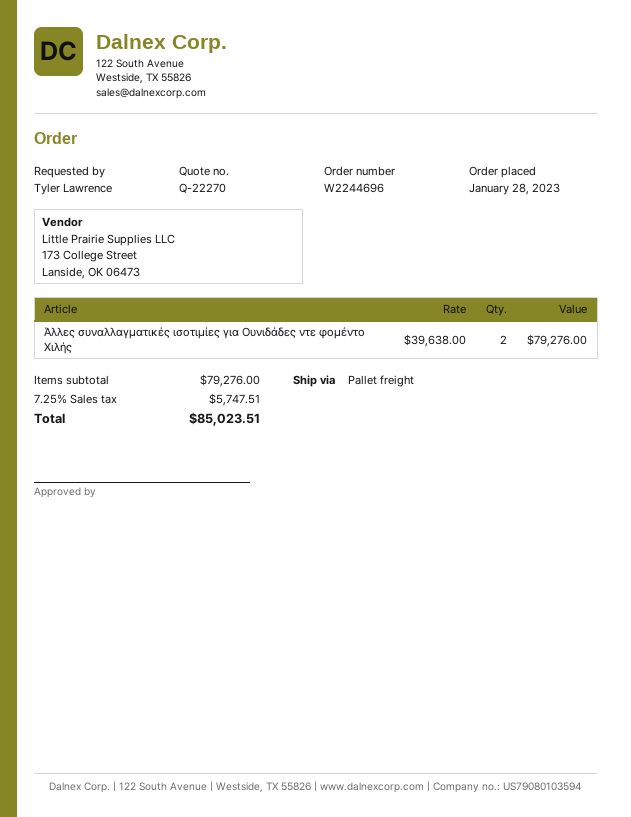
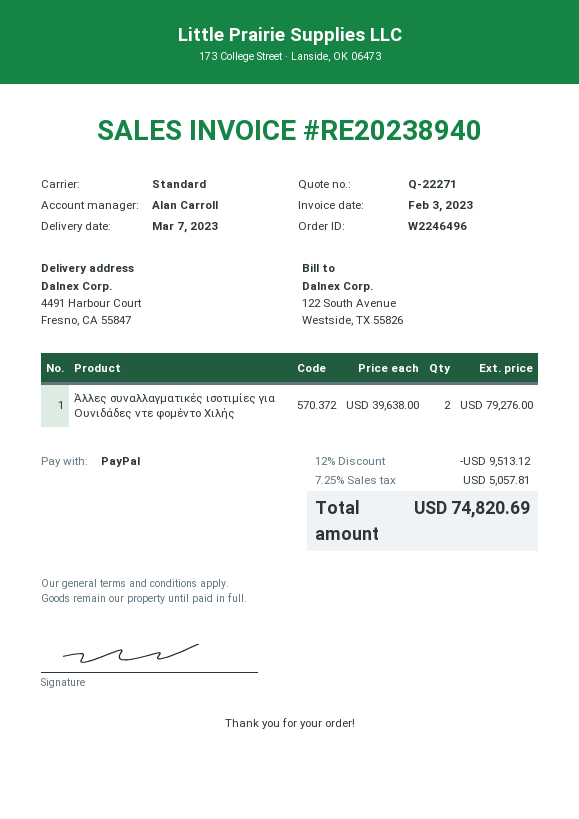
quote number: Q-22270 -> Q-22271
order number: W2244696 -> W2246496
shipping method: pallet freight -> standard
discount: none -> 12% = 9513.12
tax: 7.25% = 5747.51 -> 7.25% = 5057.81
total: 85023.51 -> 74820.69

